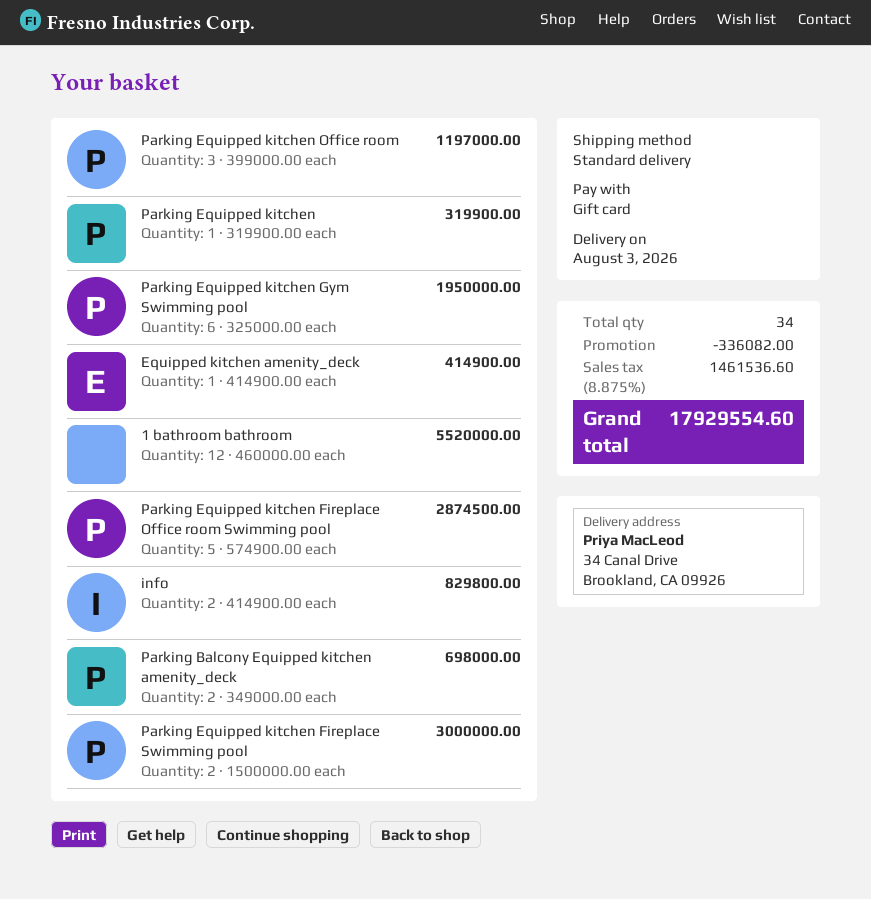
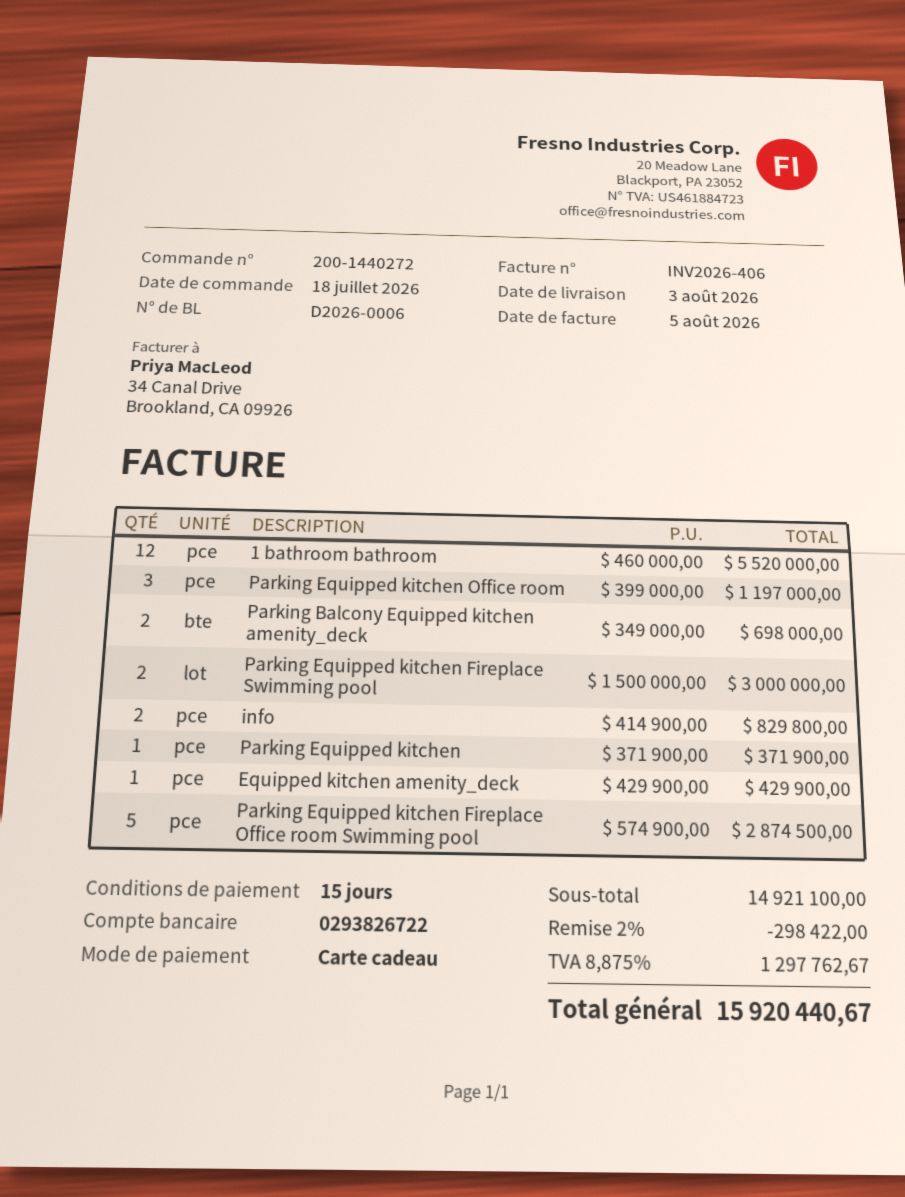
Parking Equipped kitchen: 1 x 319900.00 = 319900.00 -> 1 x 371900.00 = 371900.00
Parking Equipped kitchen Gym Swimming pool: 6 x 325000.00 = 1950000.00 -> none
Equipped kitchen amenity_deck: 1 x 414900.00 = 414900.00 -> 1 x 429900.00 = 429900.00
discount: 336082.00 -> 298422.00
tax: 8.875% = 1461536.60 -> 8.875% = 1297762.67
total: 17929554.60 -> 15920440.67

